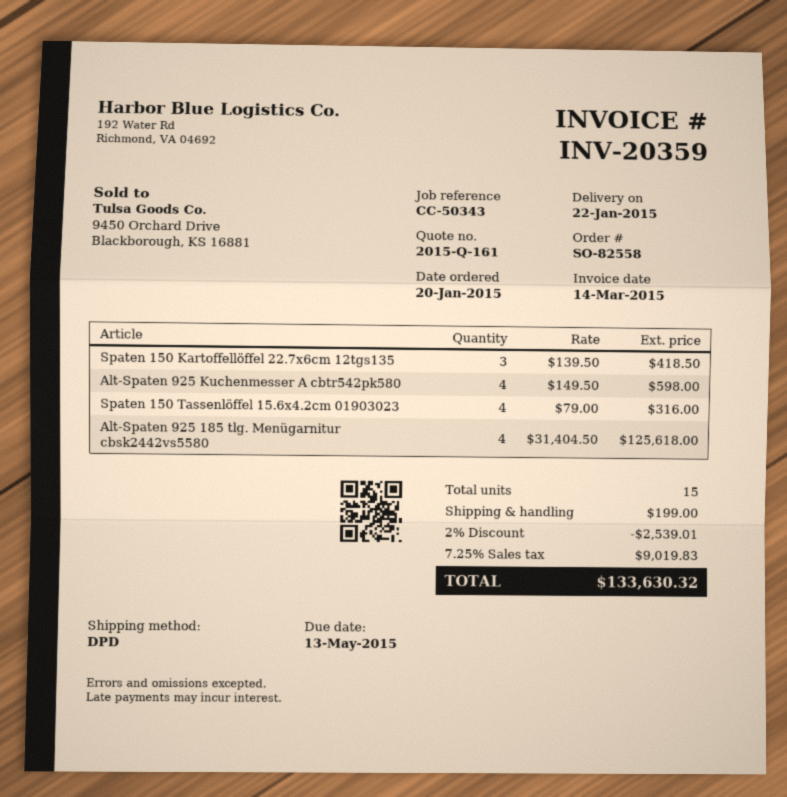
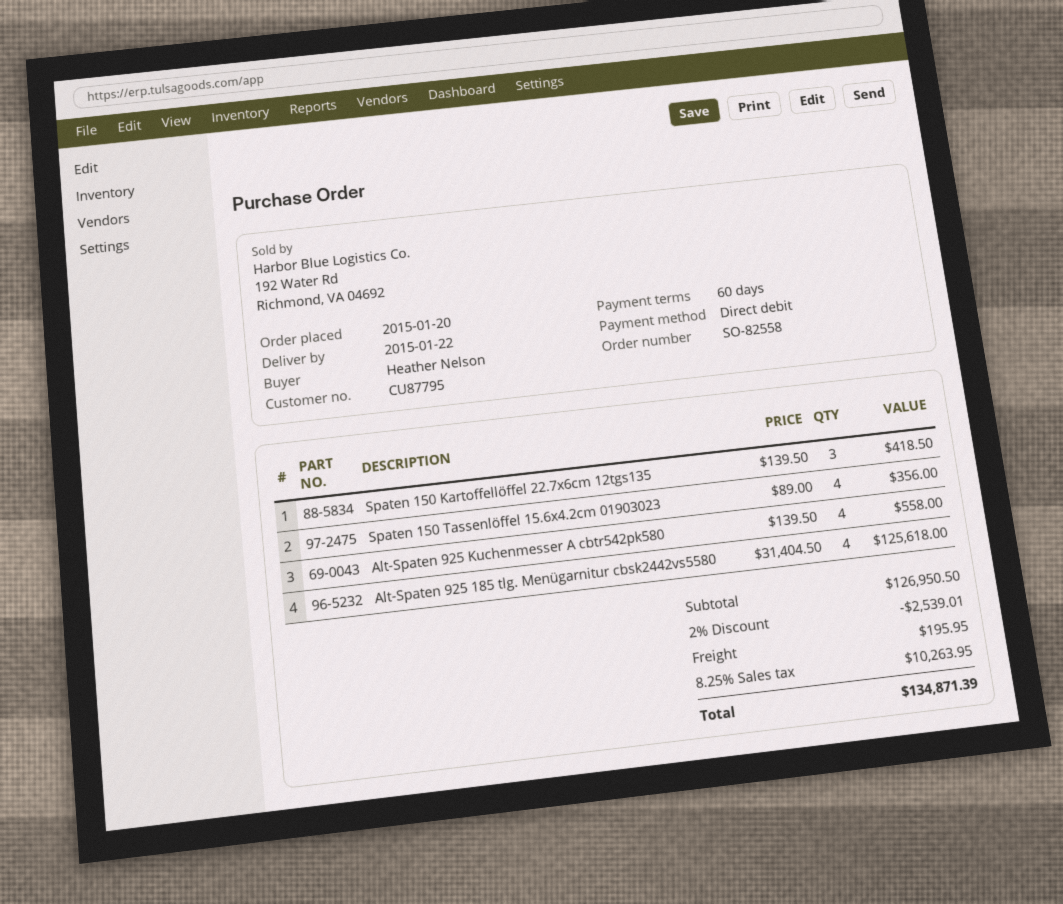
Alt-Spaten 925 Kuchenmesser A cbtr542pk580: 4 x 149.50 = 598.00 -> 4 x 139.50 = 558.00
Spaten 150 Tassenlöffel 15.6x4.2cm 01903023: 4 x 79.00 = 316.00 -> 4 x 89.00 = 356.00
shipping: 199.00 -> 195.95
tax: 7.25% = 9019.83 -> 8.25% = 10263.95
total: 133630.32 -> 134871.39

